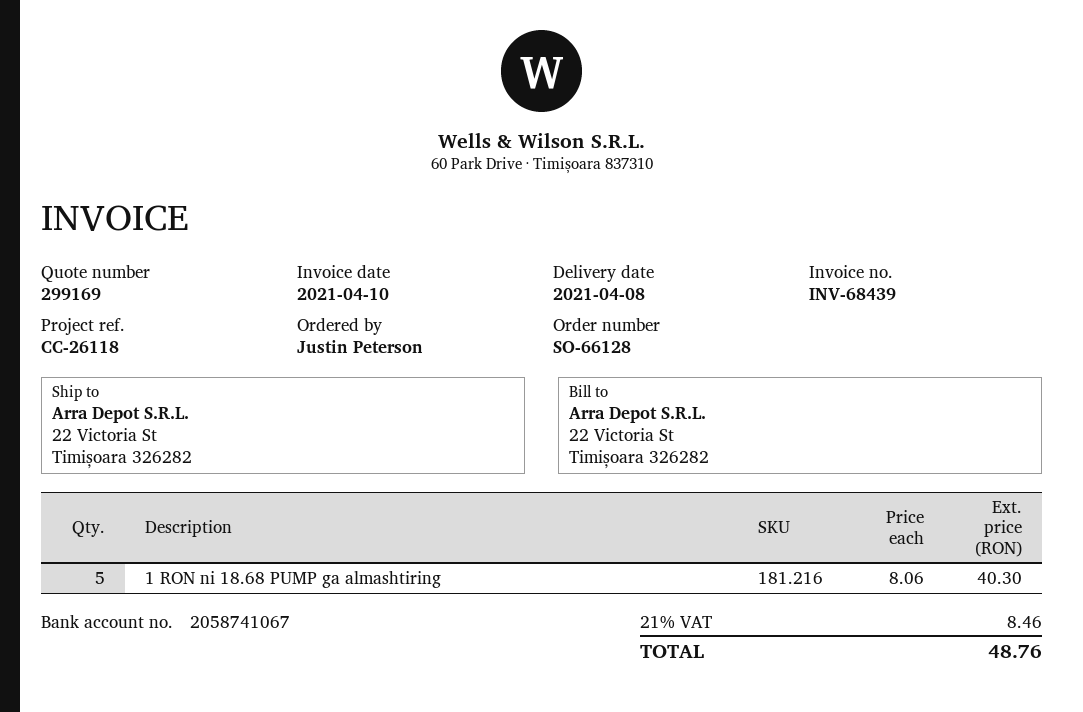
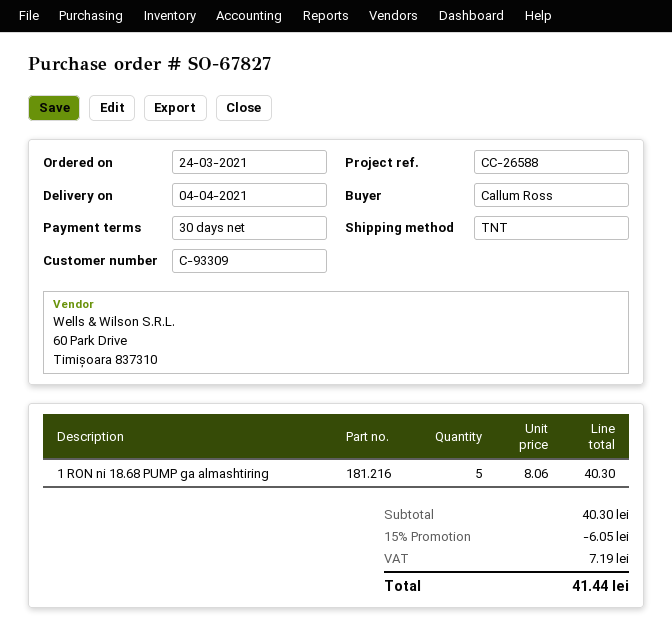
order number: SO-66128 -> SO-67827
delivery date: 2021-04-08 -> 2021-04-04
reference: CC-26118 -> CC-26588
ordered by: Justin Peterson -> Callum Ross
discount: none -> 15% = 6.05
tax: 8.46 -> 7.19
total: 48.76 -> 41.44

